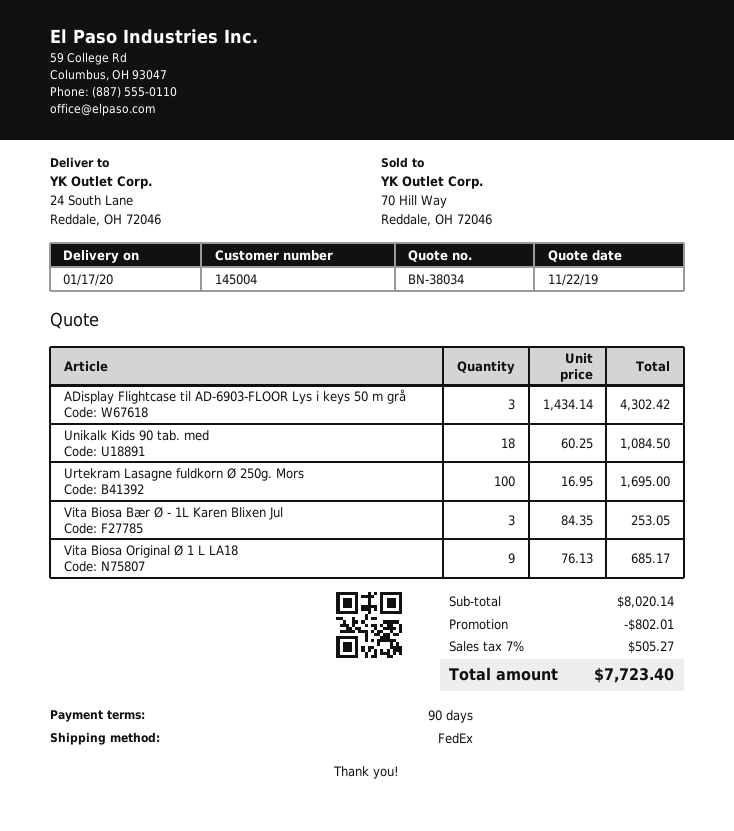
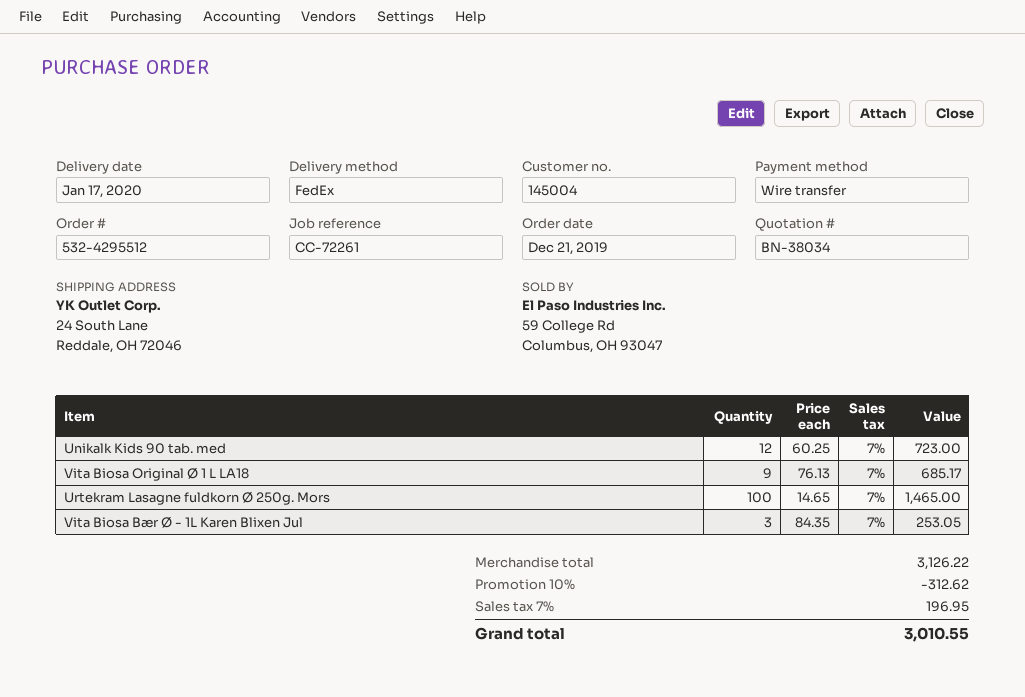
ADisplay Flightcase til AD-6903-FLOOR Lys i keys 50 m grå: 3 x 1434.14 = 4302.42 -> none
Unikalk Kids 90 tab. med: 18 x 60.25 = 1084.50 -> 12 x 60.25 = 723.00
Urtekram Lasagne fuldkorn Ø 250g. Mors: 100 x 16.95 = 1695.00 -> 100 x 14.65 = 1465.00
subtotal: 8020.14 -> 3126.22
discount: 802.01 -> 312.62
tax: 7% = 505.27 -> 7% = 196.95
total: 7723.40 -> 3010.55

